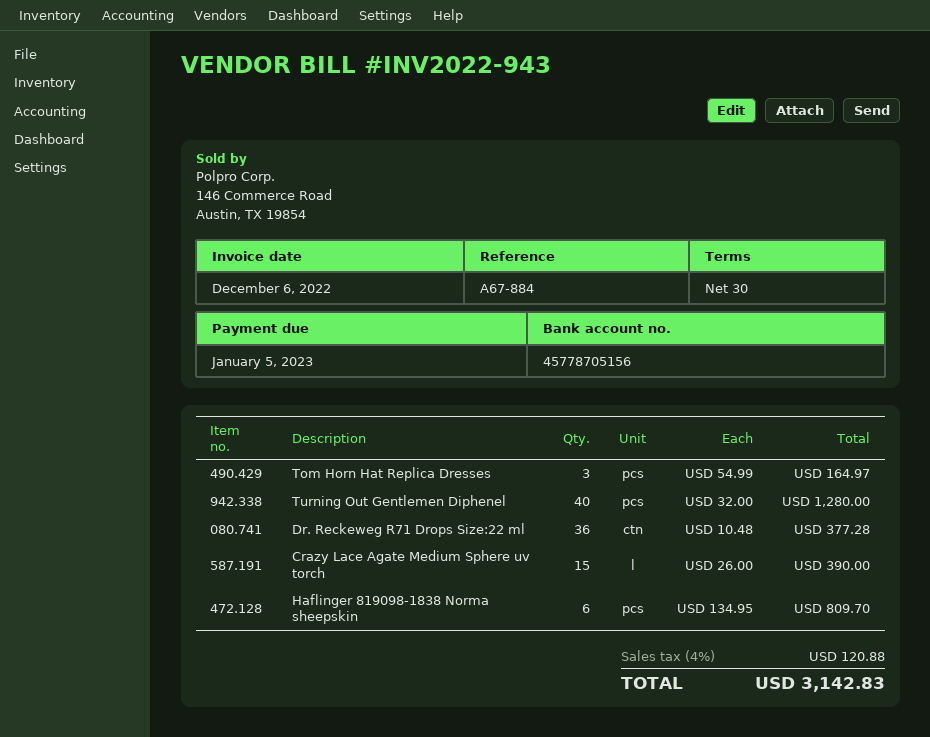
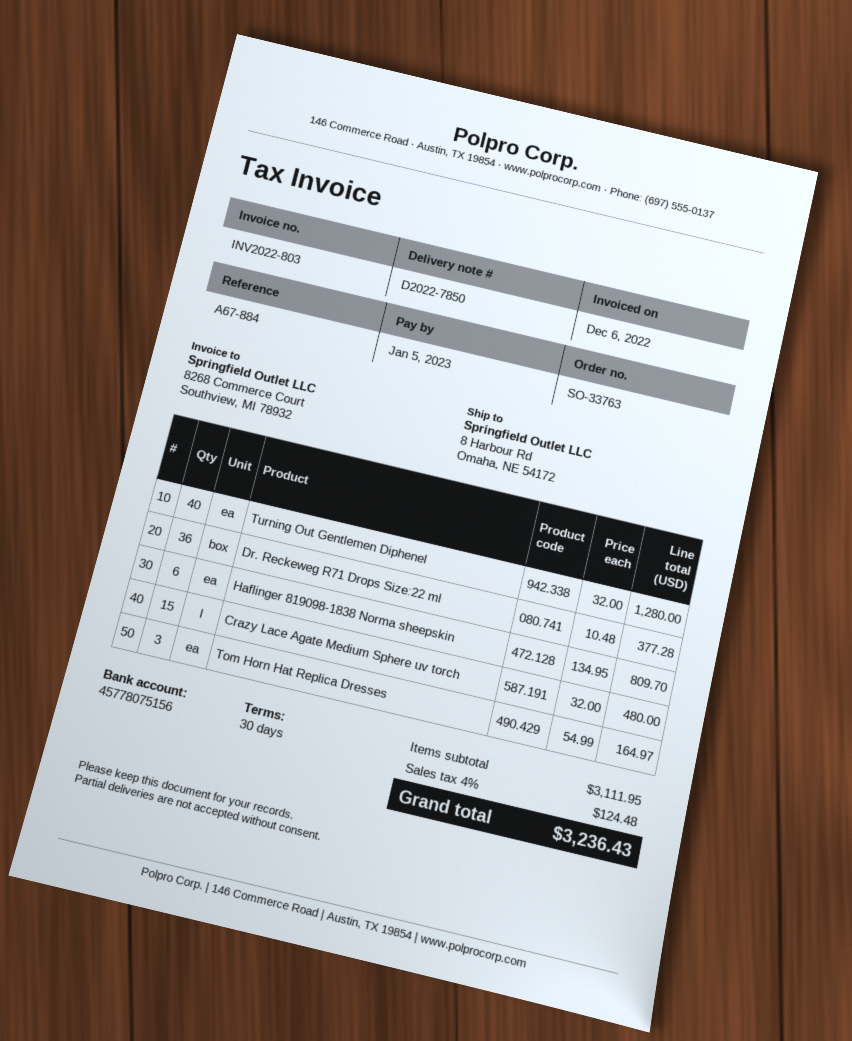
invoice number: INV2022-943 -> INV2022-803
bank account: 45778705156 -> 45778075156
Crazy Lace Agate Medium Sphere uv torch: 15 x 26.00 = 390.00 -> 15 x 32.00 = 480.00
tax: 4% = 120.88 -> 4% = 124.48
total: 3142.83 -> 3236.43

